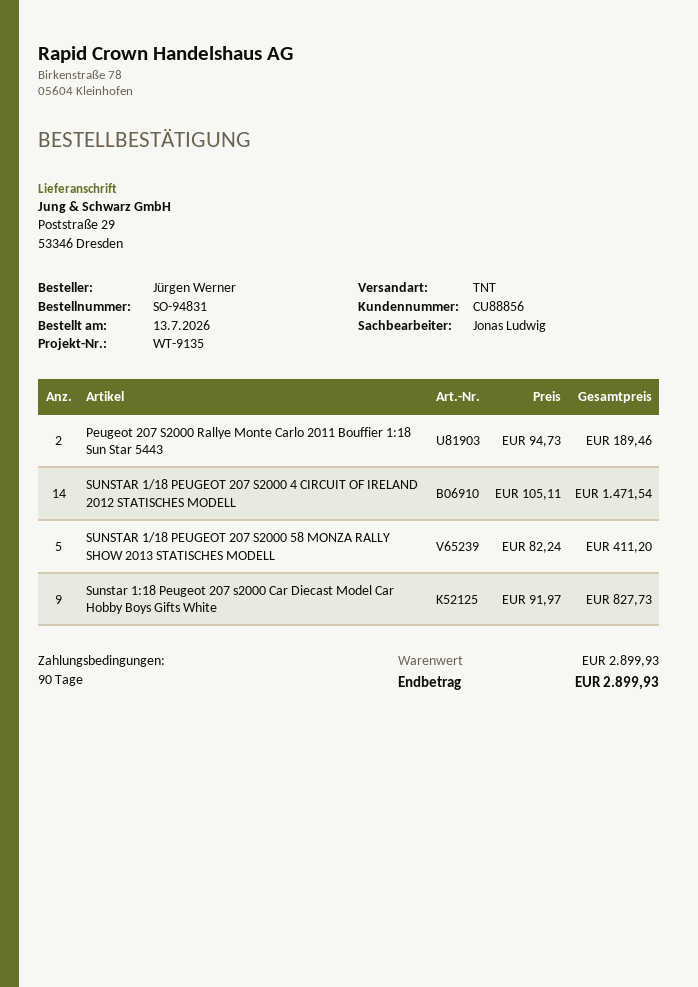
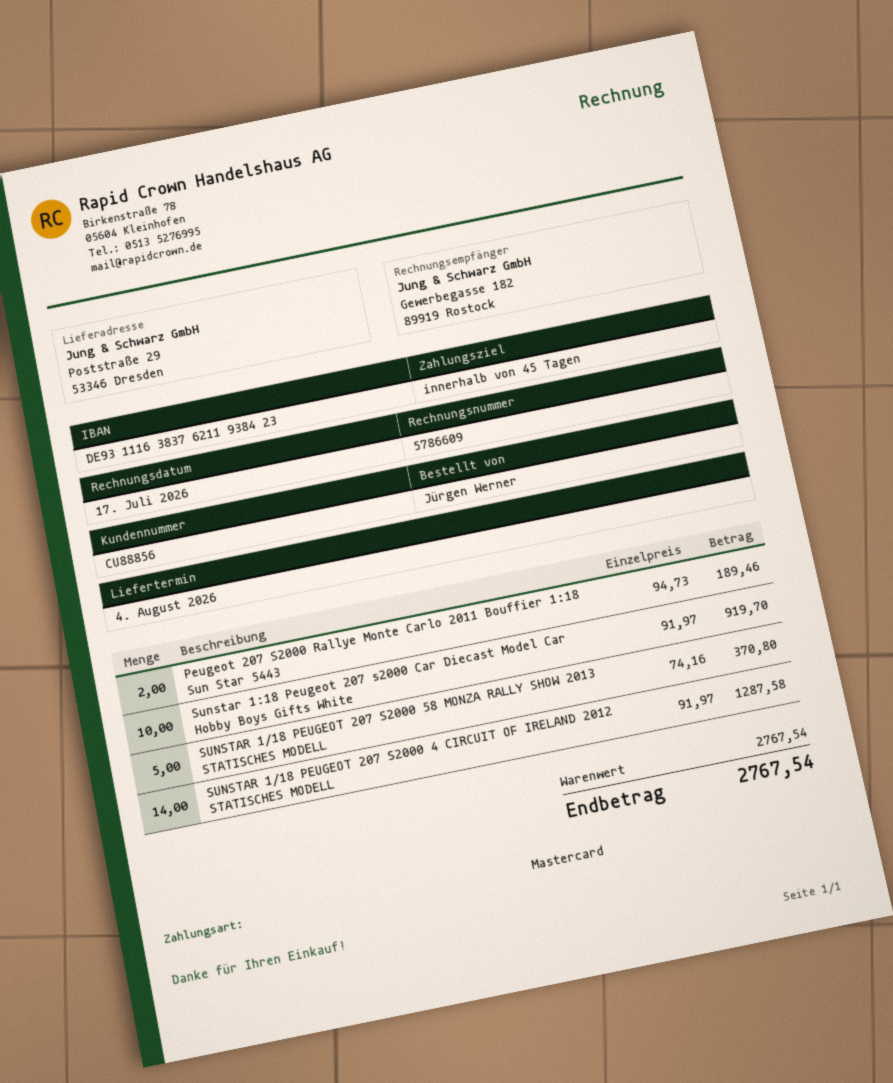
payment terms: 90 days -> 45 days
SUNSTAR 1/18 PEUGEOT 207 S2000 4 CIRCUIT OF IRELAND 2012 STATISCHES MODELL: 14 x 105.11 = 1471.54 -> 14 x 91.97 = 1287.58
SUNSTAR 1/18 PEUGEOT 207 S2000 58 MONZA RALLY SHOW 2013 STATISCHES MODELL: 5 x 82.24 = 411.20 -> 5 x 74.16 = 370.80
Sunstar 1:18 Peugeot 207 s2000 Car Diecast Model Car Hobby Boys Gifts White: 9 x 91.97 = 827.73 -> 10 x 91.97 = 919.70
subtotal: 2899.93 -> 2767.54
total: 2899.93 -> 2767.54

